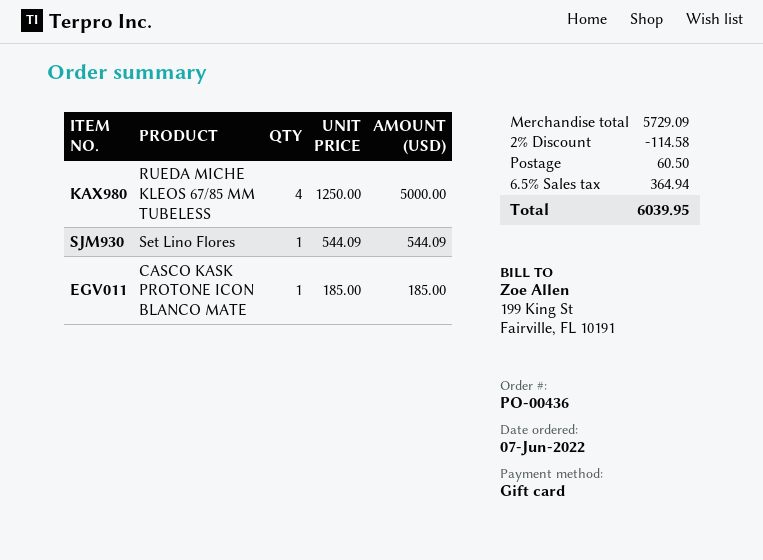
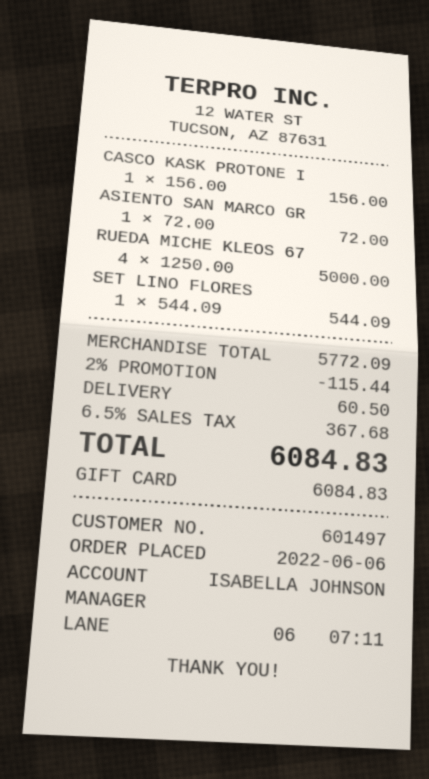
order date: 2022-06-07 -> 2022-06-06
CASCO KASK PROTONE ICON BLANCO MATE: 1 x 185.00 = 185.00 -> 1 x 156.00 = 156.00
ASIENTO SAN MARCO GR: none -> 1 x 72.00 = 72.00
subtotal: 5729.09 -> 5772.09
discount: 2% = 114.58 -> 2% = 115.44
tax: 6.5% = 364.94 -> 6.5% = 367.68
total: 6039.95 -> 6084.83

